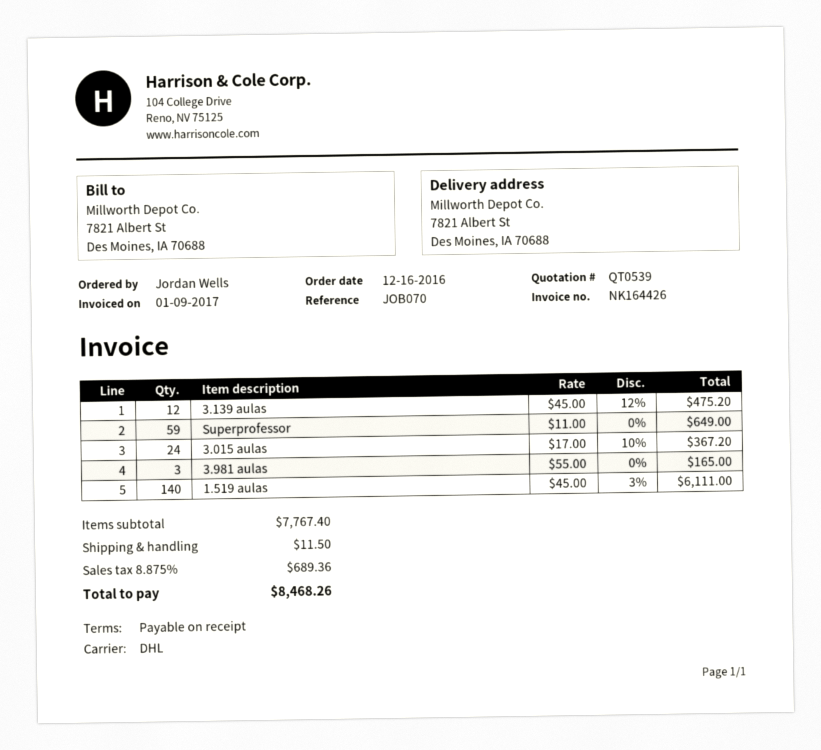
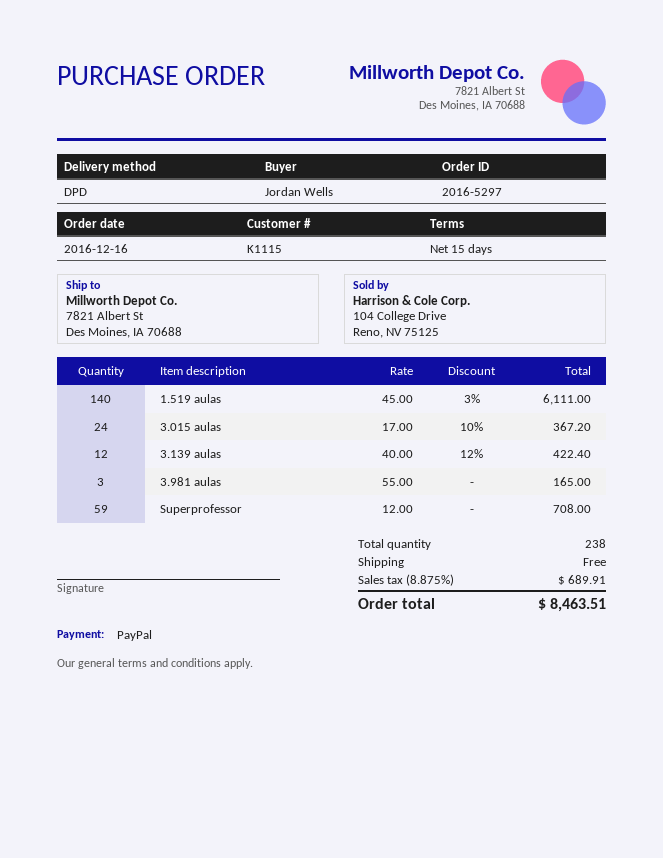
payment terms: on receipt -> 15 days
shipping method: DHL -> DPD
3.139 aulas: 12 x 45.00 - 12% = 475.20 -> 12 x 40.00 - 12% = 422.40
Superprofessor: 59 x 11.00 = 649.00 -> 59 x 12.00 = 708.00
shipping: 11.50 -> 0.00
tax: 8.875% = 689.36 -> 8.875% = 689.91
total: 8468.26 -> 8463.51

